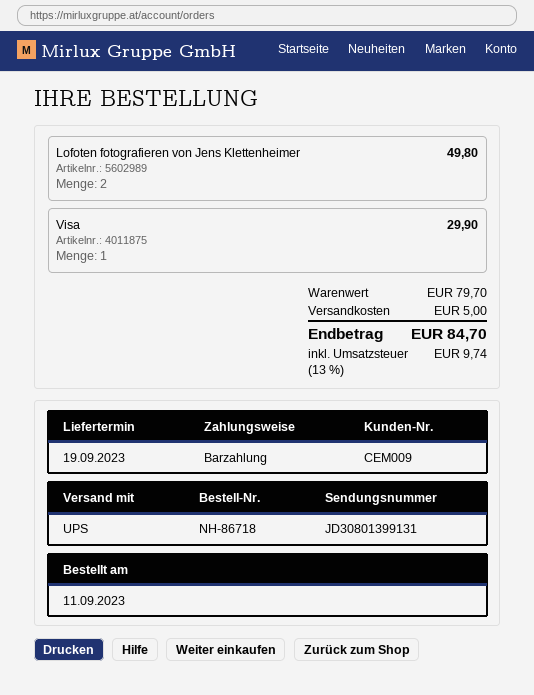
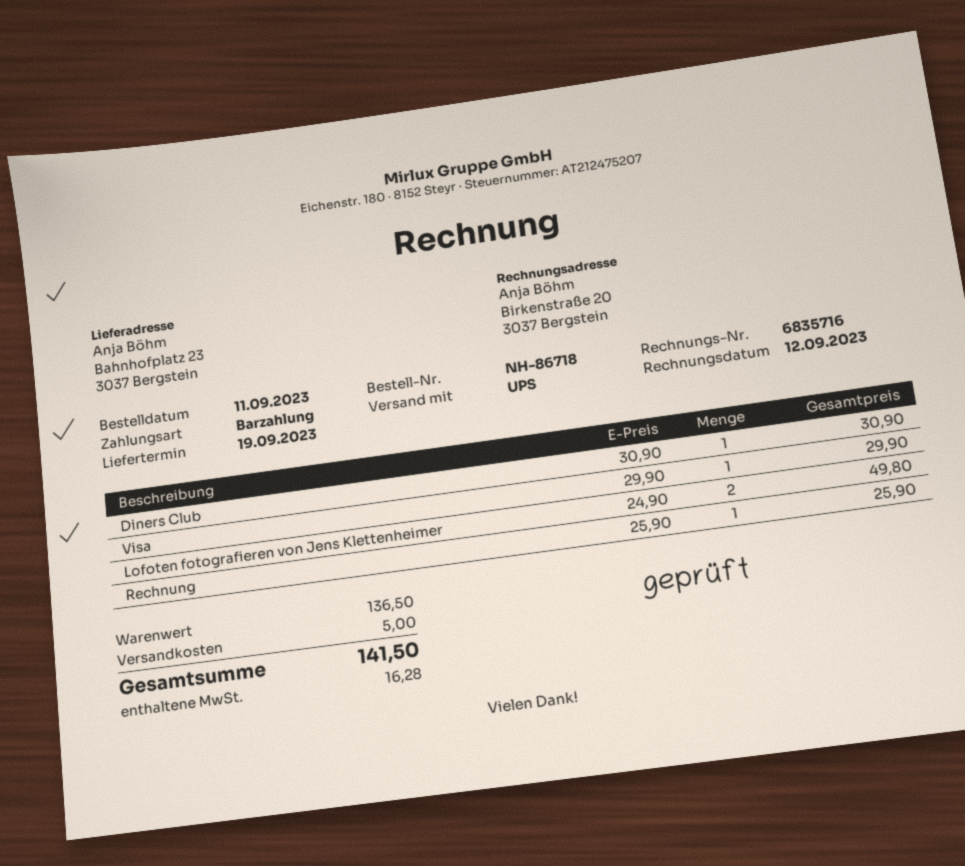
Diners Club: none -> 1 for 30.90
Rechnung: none -> 1 for 25.90
subtotal: 79.70 -> 136.50
tax: 9.74 -> 16.28
total: 84.70 -> 141.50

